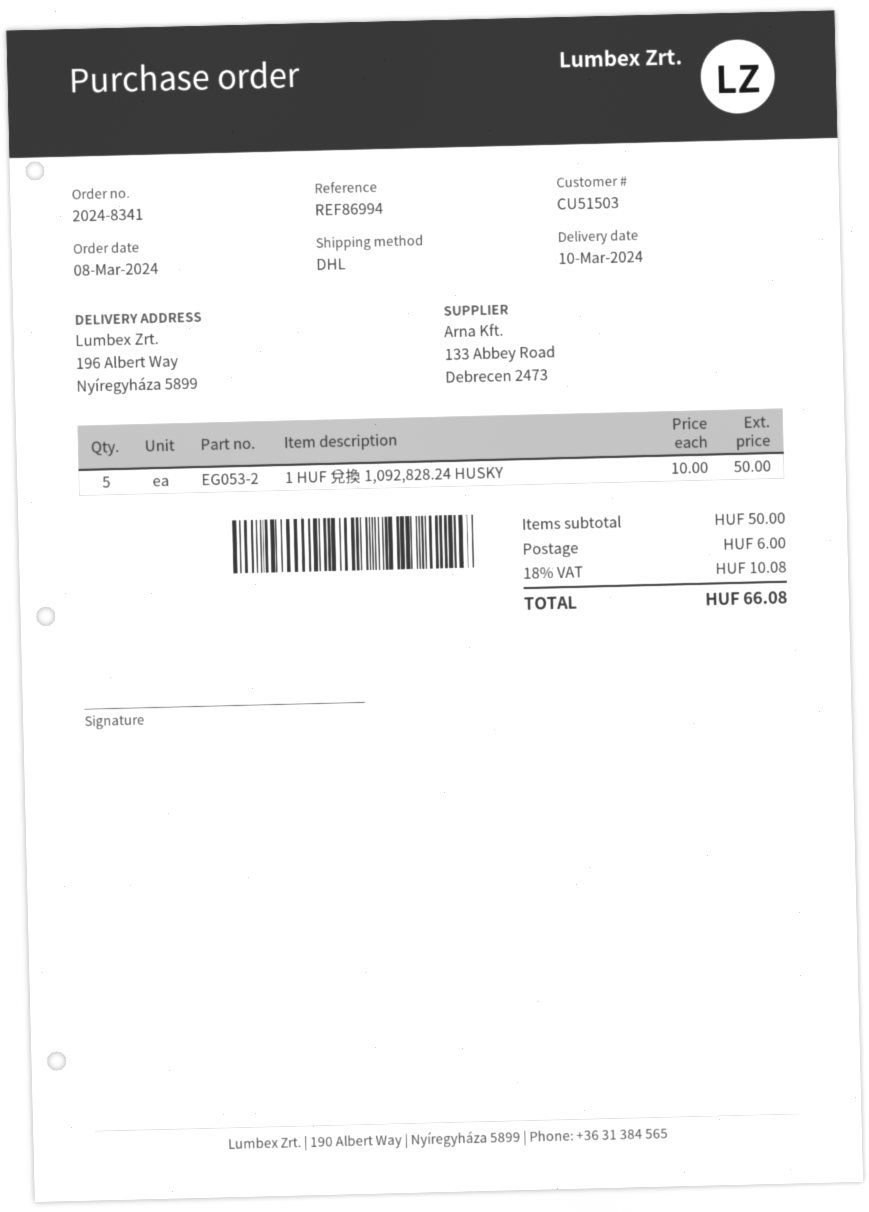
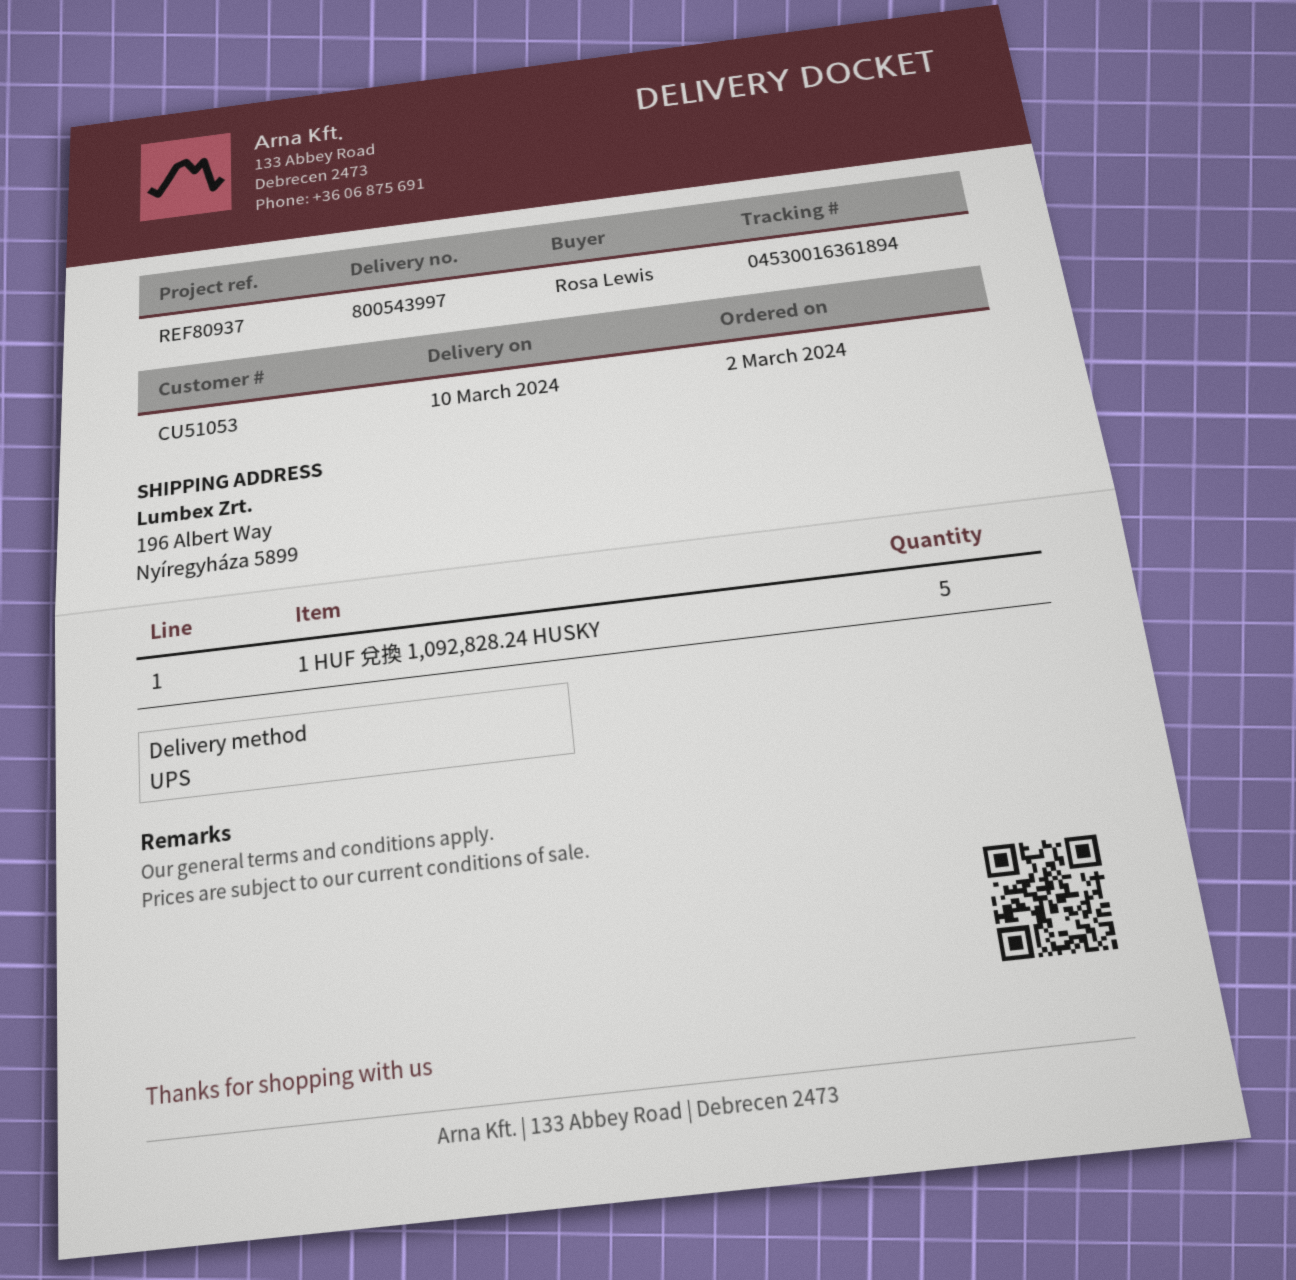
order date: 2024-03-08 -> 2024-03-02
customer number: CU51503 -> CU51053
reference: REF86994 -> REF80937
shipping method: DHL -> UPS

